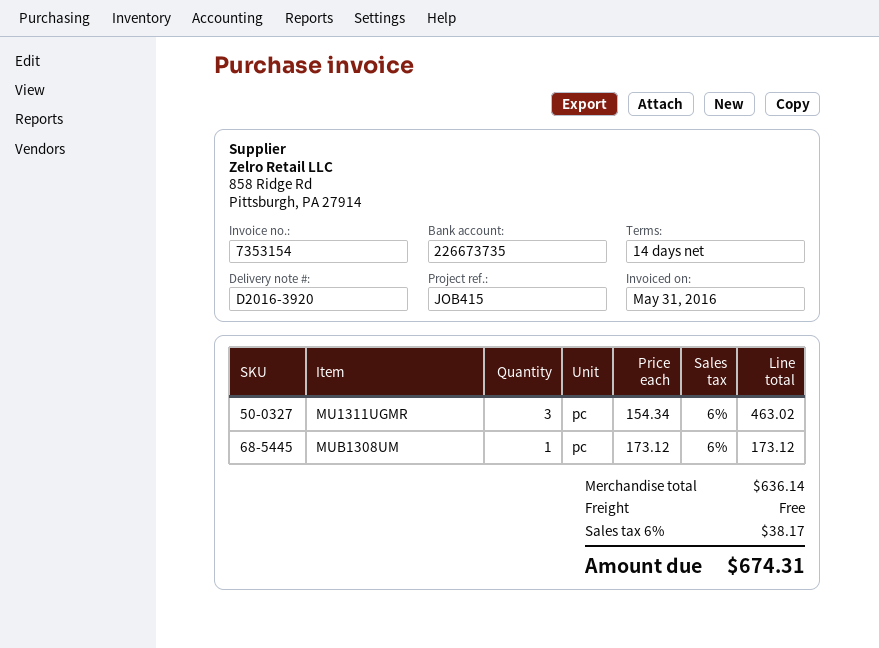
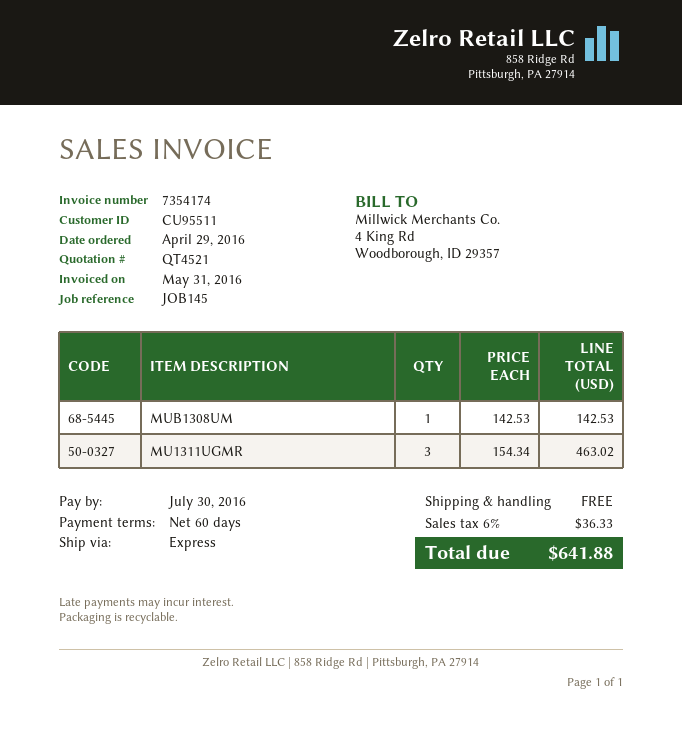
invoice number: 7353154 -> 7354174
payment terms: 14 days -> 60 days
reference: JOB415 -> JOB145
MUB1308UM: 1 x 173.12 = 173.12 -> 1 x 142.53 = 142.53
tax: 6% = 38.17 -> 6% = 36.33
total: 674.31 -> 641.88

